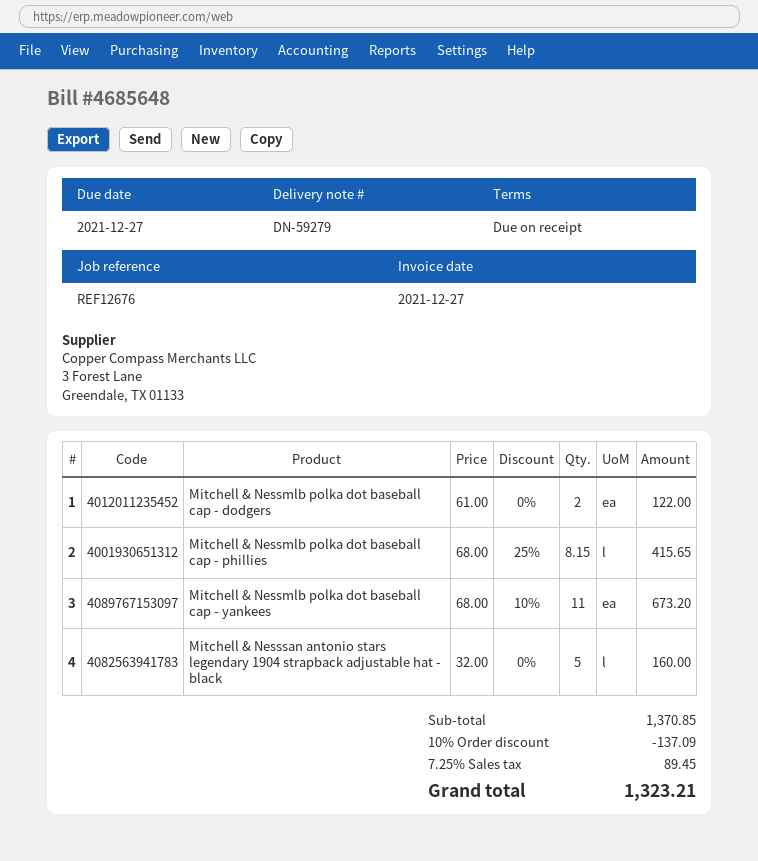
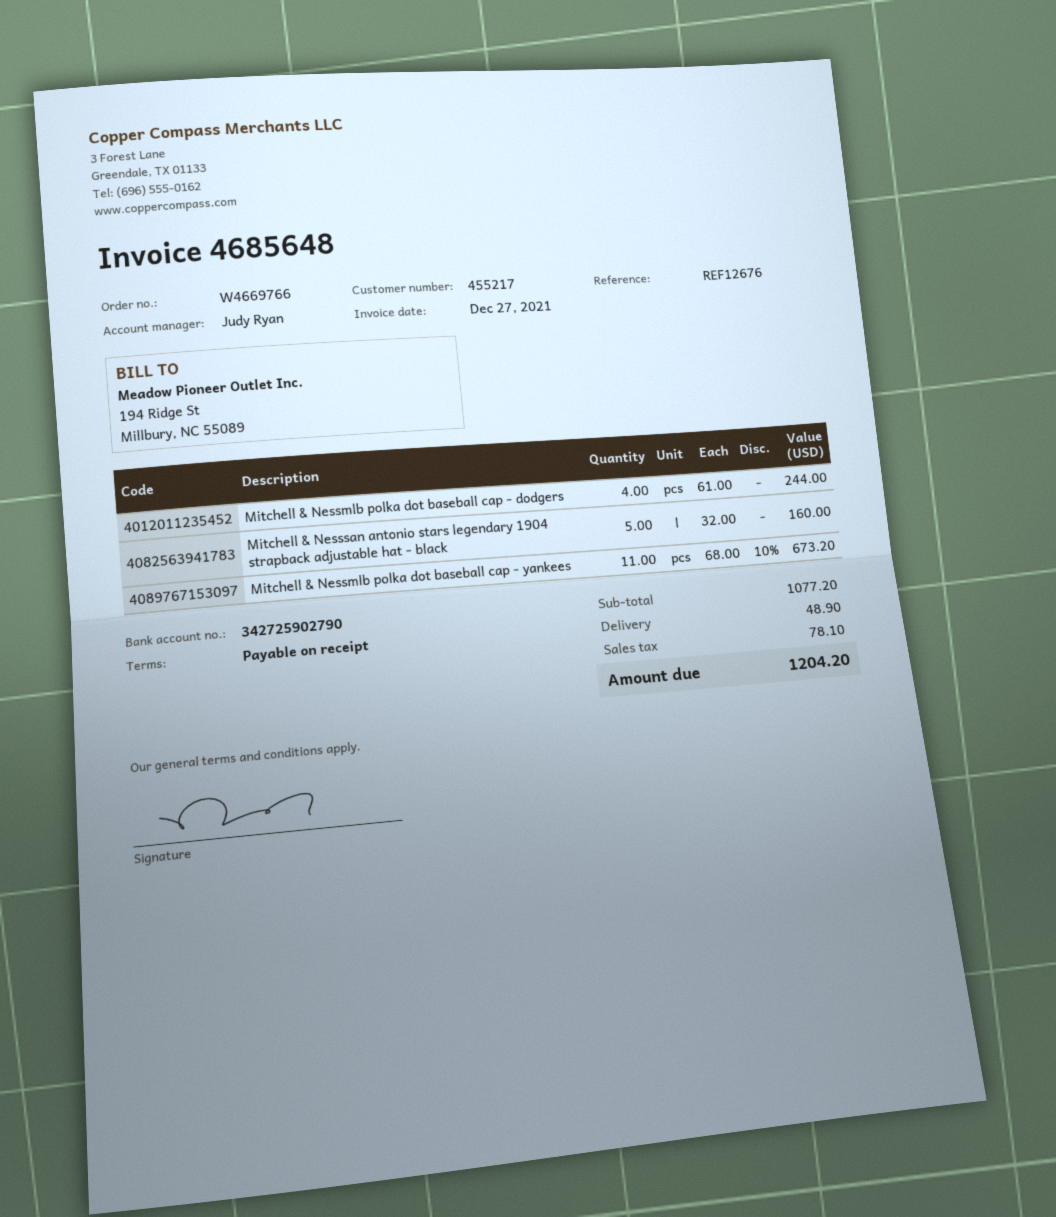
Mitchell & Nessmlb polka dot baseball cap - dodgers: 2 x 61.00 = 122.00 -> 4 x 61.00 = 244.00
Mitchell & Nessmlb polka dot baseball cap - phillies: 8.15 x 68.00 - 25% = 415.65 -> none
subtotal: 1370.85 -> 1077.20
discount: 10% = 137.09 -> none
shipping: none -> 48.90
tax: 89.45 -> 78.10
total: 1323.21 -> 1204.20

